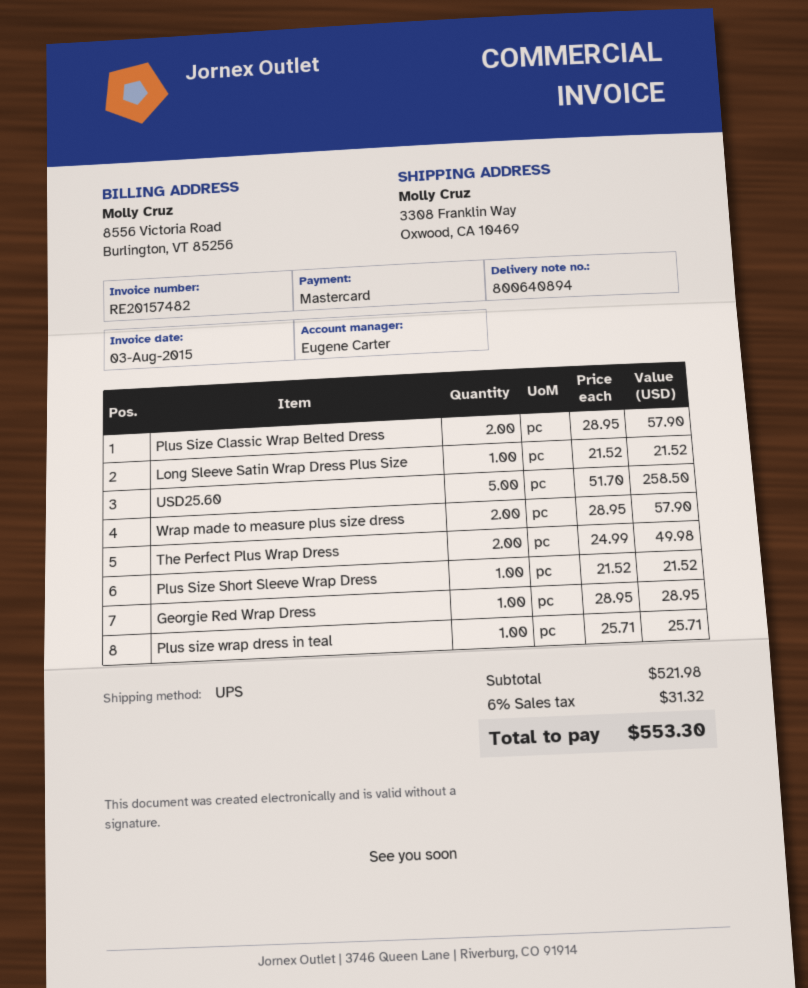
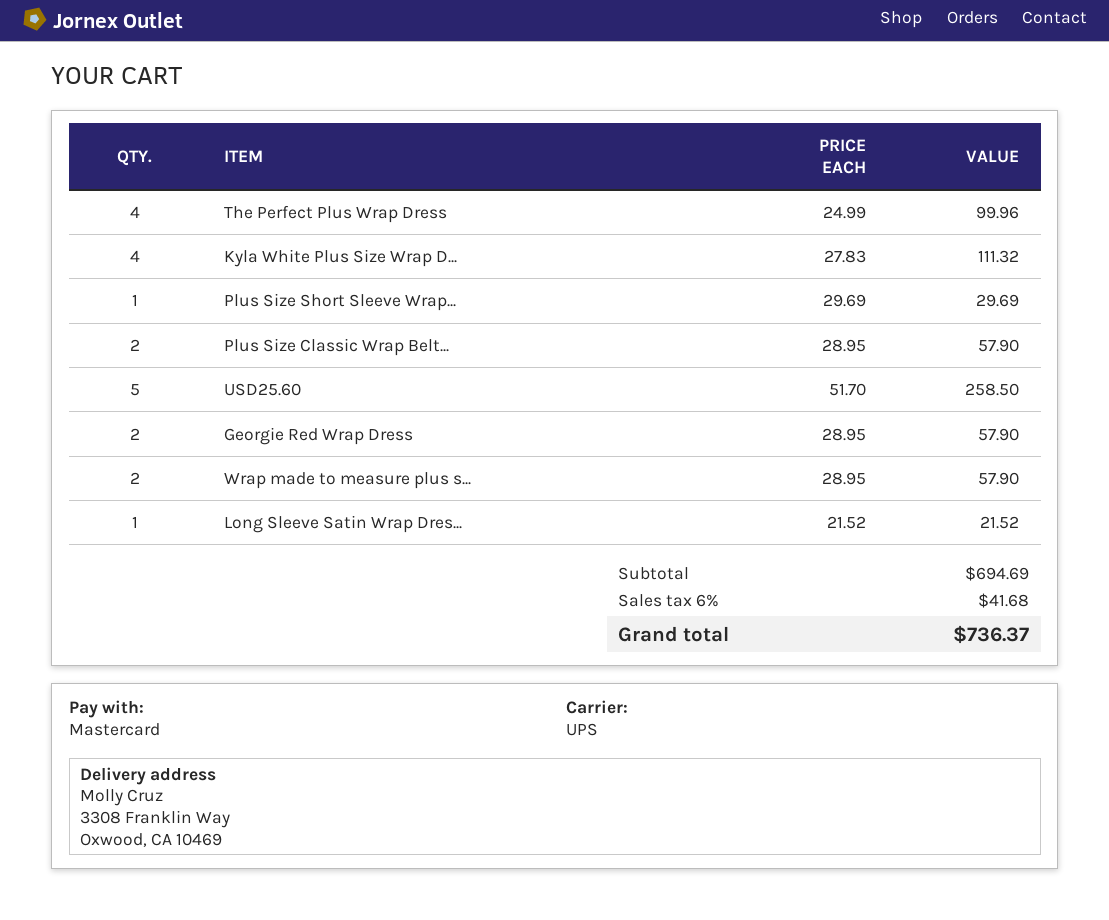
The Perfect Plus Wrap Dress: 2 x 24.99 = 49.98 -> 4 x 24.99 = 99.96
Plus Size Short Sleeve Wrap Dress: 1 x 21.52 = 21.52 -> 1 x 29.69 = 29.69
Georgie Red Wrap Dress: 1 x 28.95 = 28.95 -> 2 x 28.95 = 57.90
Plus size wrap dress in teal: 1 x 25.71 = 25.71 -> none
Kyla White Plus Size Wrap D...: none -> 4 x 27.83 = 111.32
subtotal: 521.98 -> 694.69
tax: 6% = 31.32 -> 6% = 41.68
total: 553.30 -> 736.37

